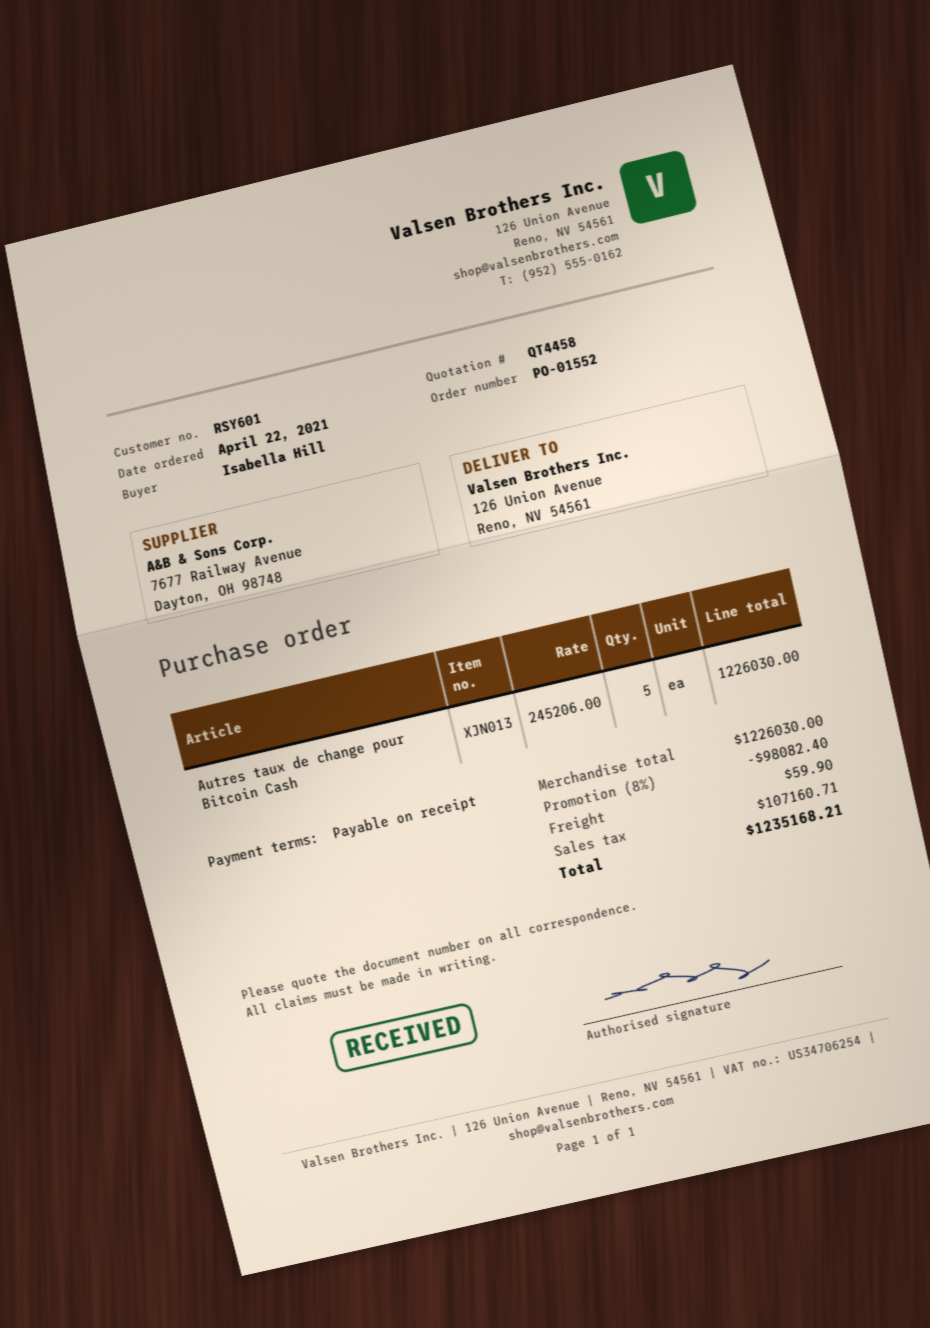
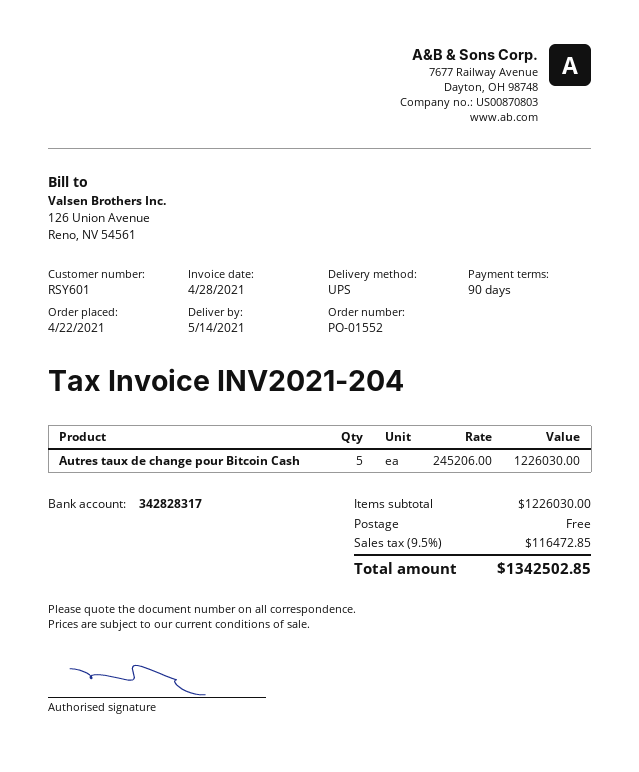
payment terms: on receipt -> 90 days
discount: 8% = 98082.40 -> none
shipping: 59.90 -> 0.00
tax: 107160.71 -> 116472.85
total: 1235168.21 -> 1342502.85

